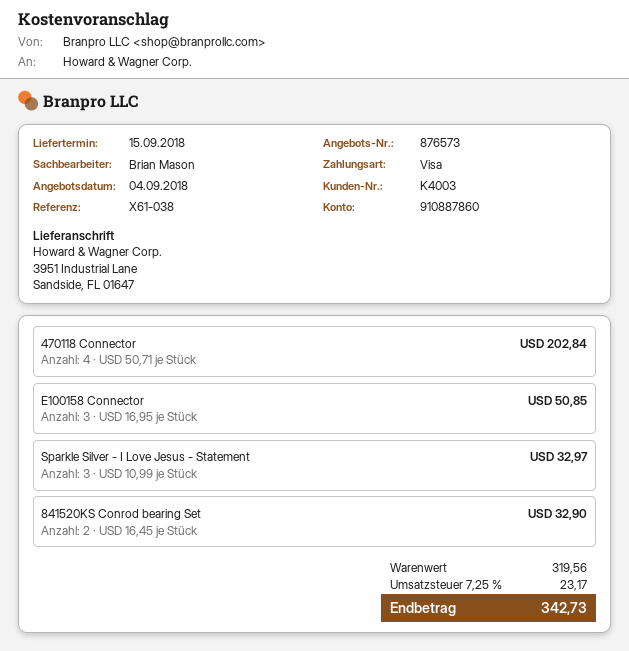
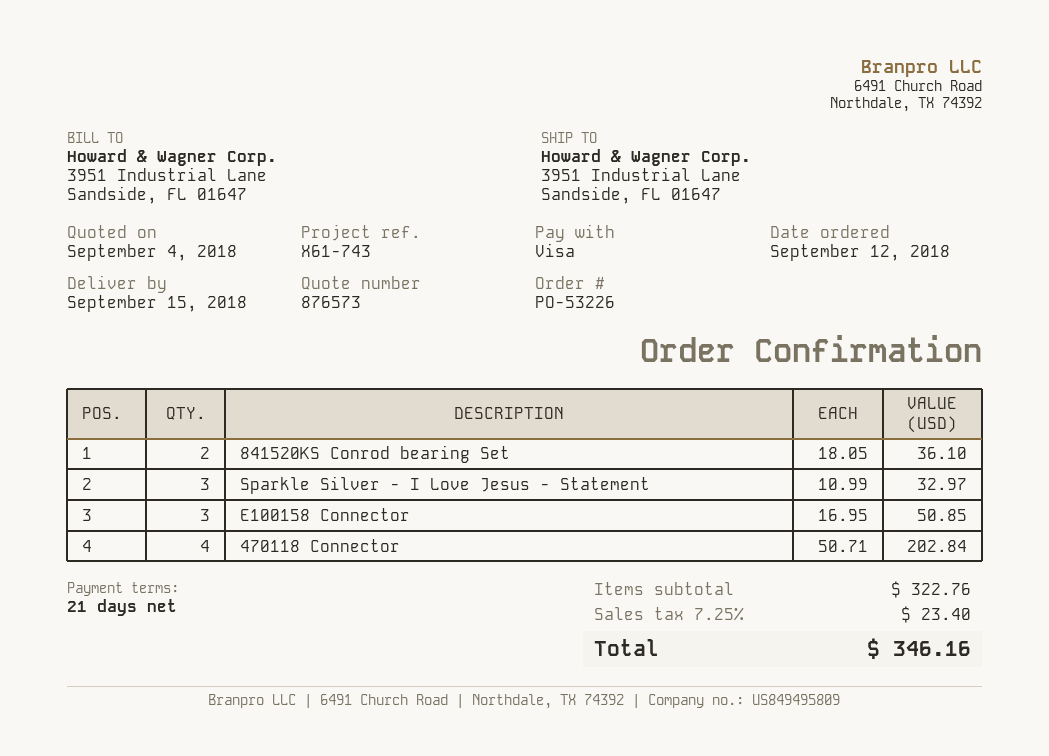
reference: X61-038 -> X61-743
841520KS Conrod bearing Set: 2 x 16.45 = 32.90 -> 2 x 18.05 = 36.10
subtotal: 319.56 -> 322.76
tax: 7.25% = 23.17 -> 7.25% = 23.40
total: 342.73 -> 346.16

